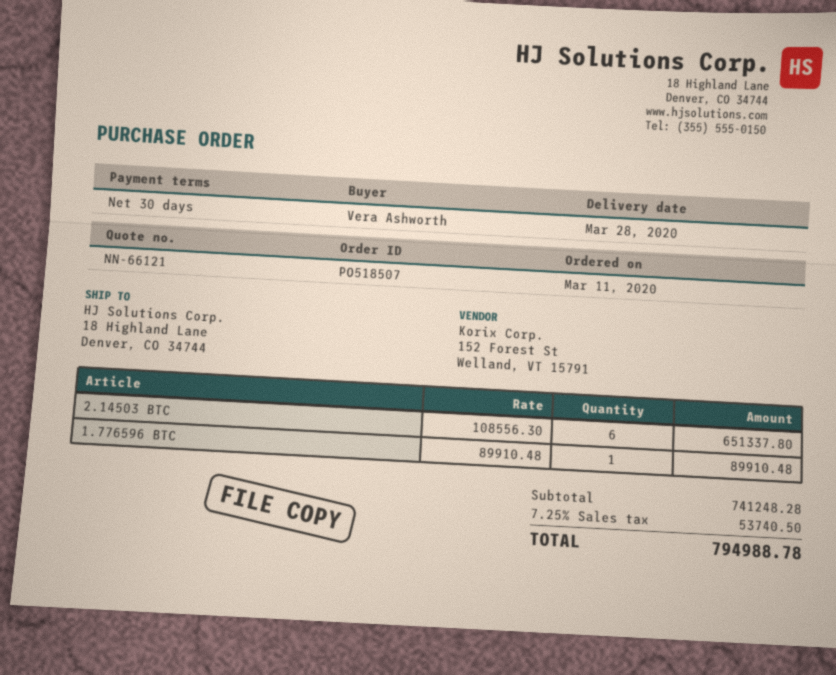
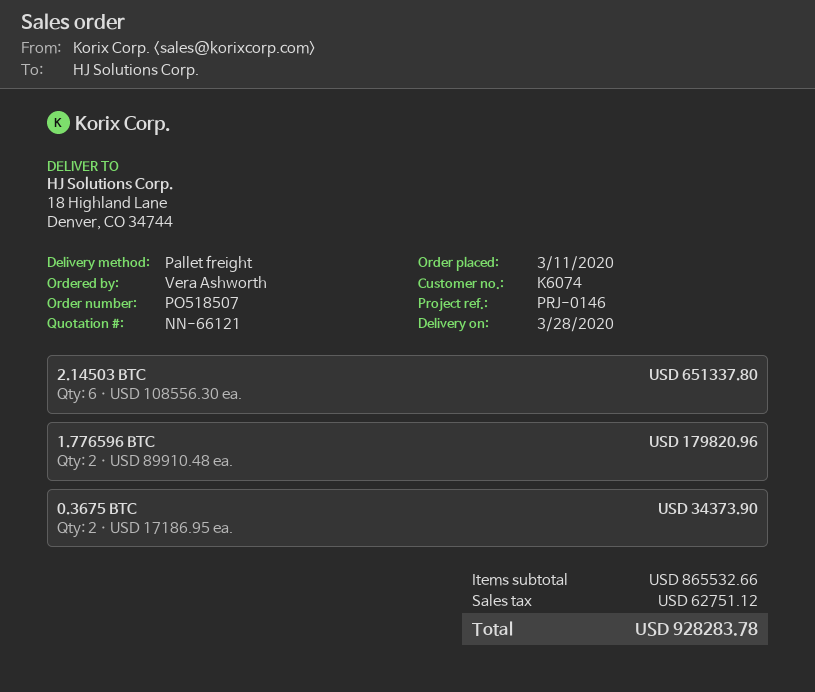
1.776596 BTC: 1 x 89910.48 = 89910.48 -> 2 x 89910.48 = 179820.96
0.3675 BTC: none -> 2 x 17186.95 = 34373.90
subtotal: 741248.28 -> 865532.66
tax: 53740.50 -> 62751.12
total: 794988.78 -> 928283.78

